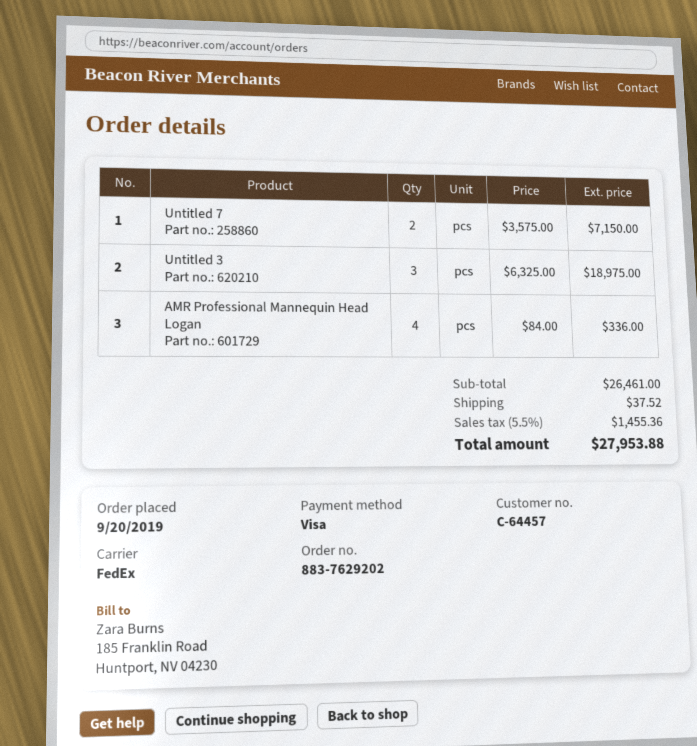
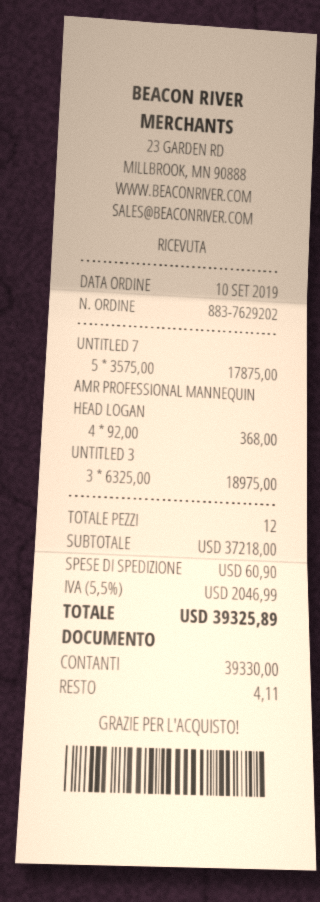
order date: 2019-09-20 -> 2019-09-10
payment method: Visa -> cash
Untitled 7: 2 x 3575.00 = 7150.00 -> 5 x 3575.00 = 17875.00
AMR Professional Mannequin Head Logan: 4 x 84.00 = 336.00 -> 4 x 92.00 = 368.00
subtotal: 26461.00 -> 37218.00
shipping: 37.52 -> 60.90
tax: 5.5% = 1455.36 -> 5.5% = 2046.99
total: 27953.88 -> 39325.89

